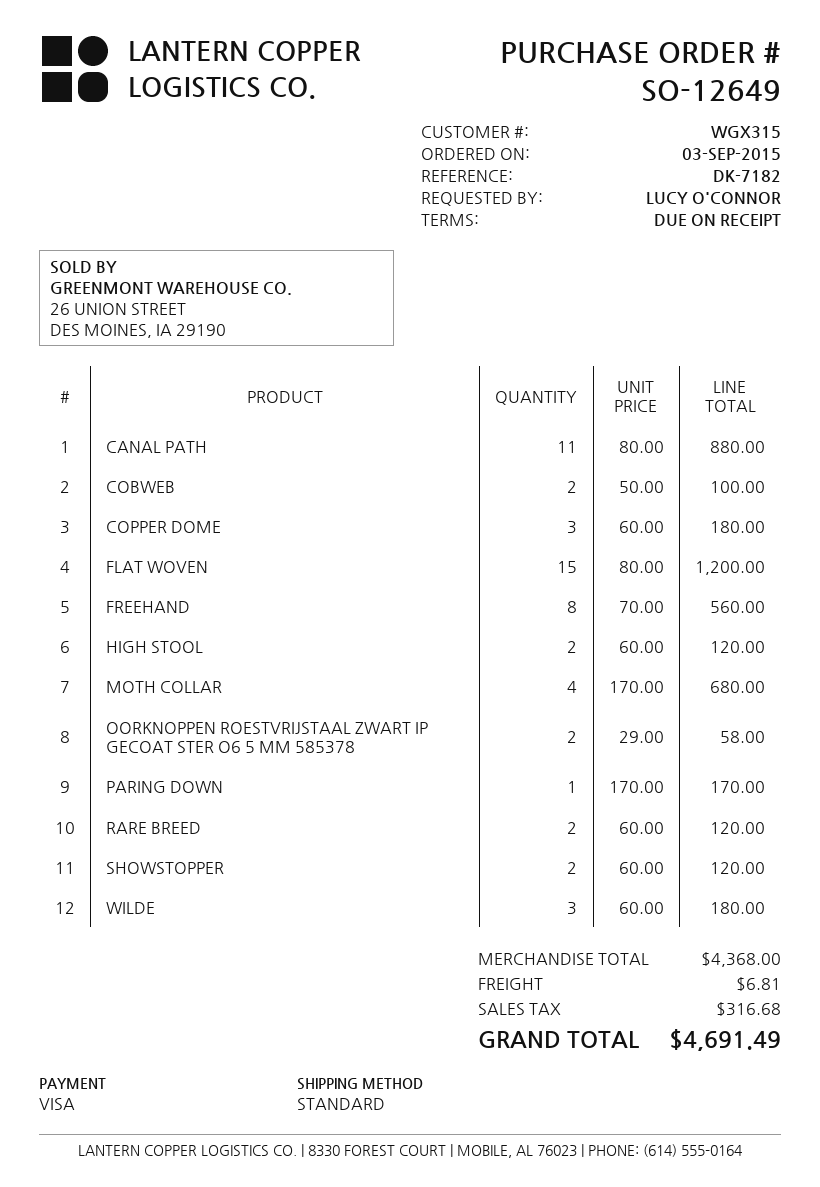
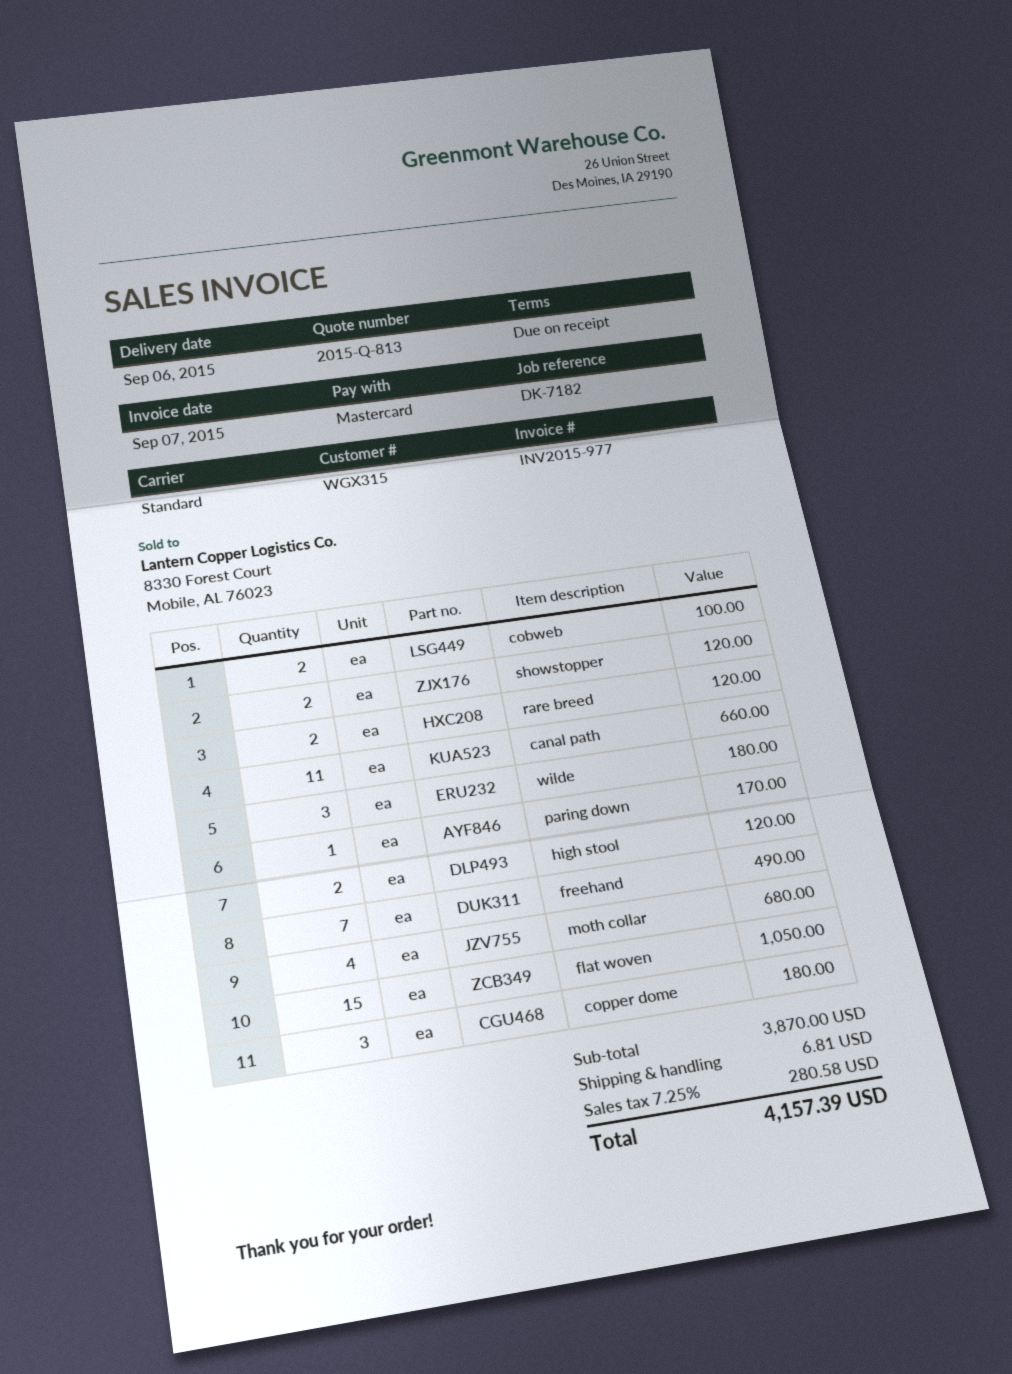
payment method: Visa -> Mastercard
CANAL PATH: 11 for 880.00 -> 11 for 660.00
FLAT WOVEN: 15 for 1200.00 -> 15 for 1050.00
FREEHAND: 8 for 560.00 -> 7 for 490.00
OORKNOPPEN ROESTVRIJSTAAL ZWART IP GECOAT STER O6 5 MM 585378: 2 for 58.00 -> none
subtotal: 4368.00 -> 3870.00
tax: 316.68 -> 280.58
total: 4691.49 -> 4157.39

